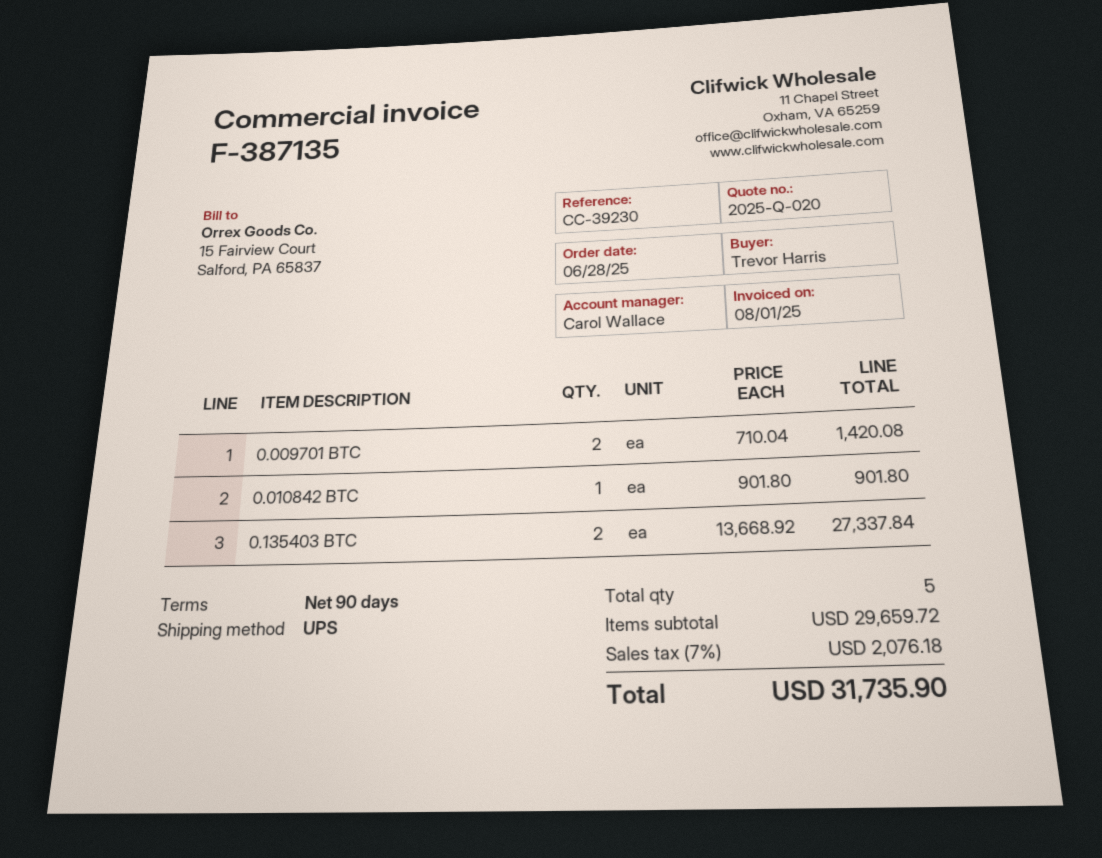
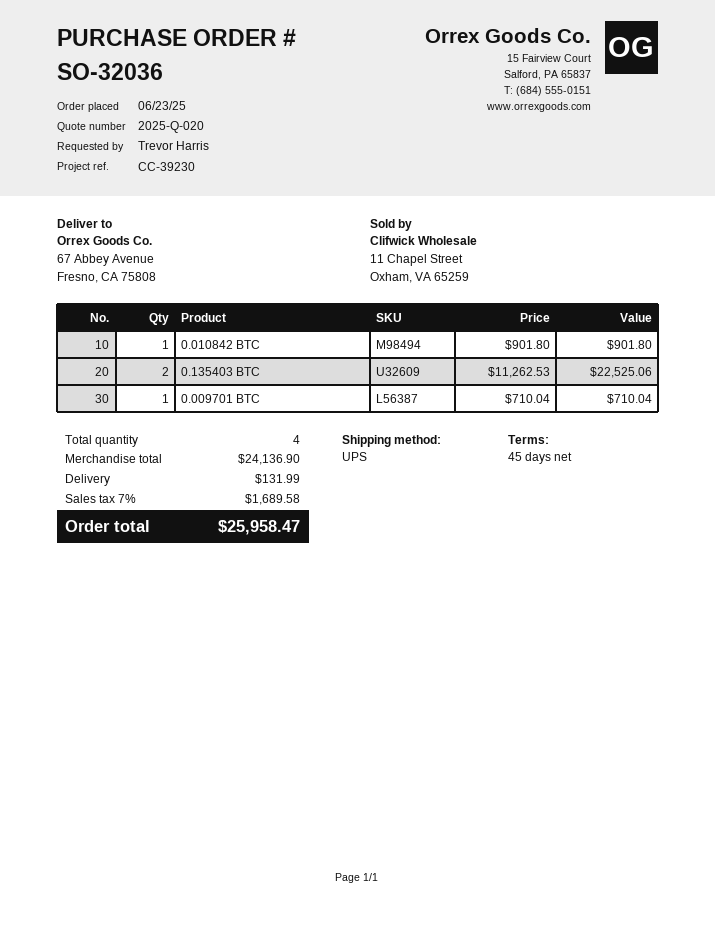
order date: 2025-06-28 -> 2025-06-23
payment terms: 90 days -> 45 days
0.009701 BTC: 2 x 710.04 = 1420.08 -> 1 x 710.04 = 710.04
0.135403 BTC: 2 x 13668.92 = 27337.84 -> 2 x 11262.53 = 22525.06
total quantity: 5 -> 4
subtotal: 29659.72 -> 24136.90
shipping: none -> 131.99
tax: 7% = 2076.18 -> 7% = 1689.58
total: 31735.90 -> 25958.47

